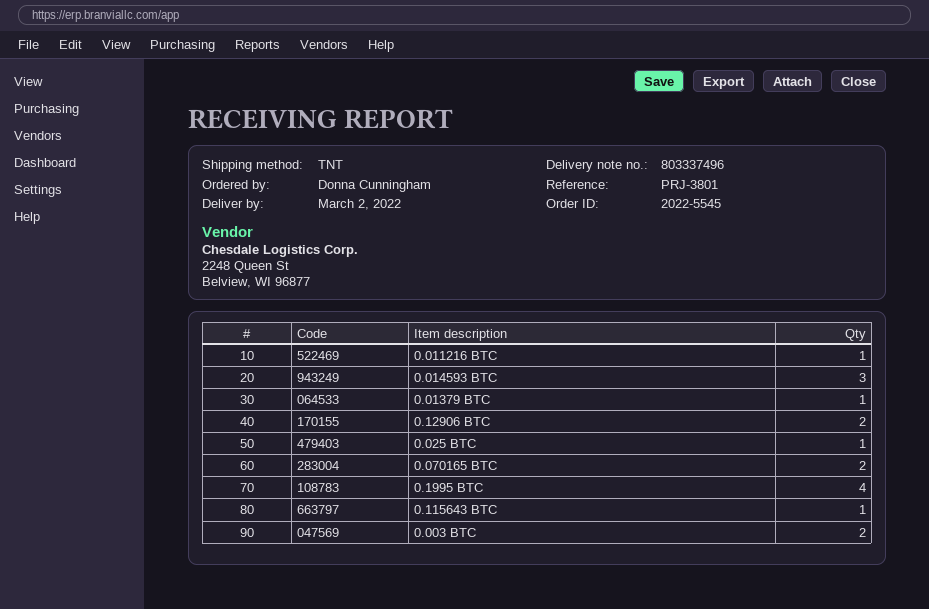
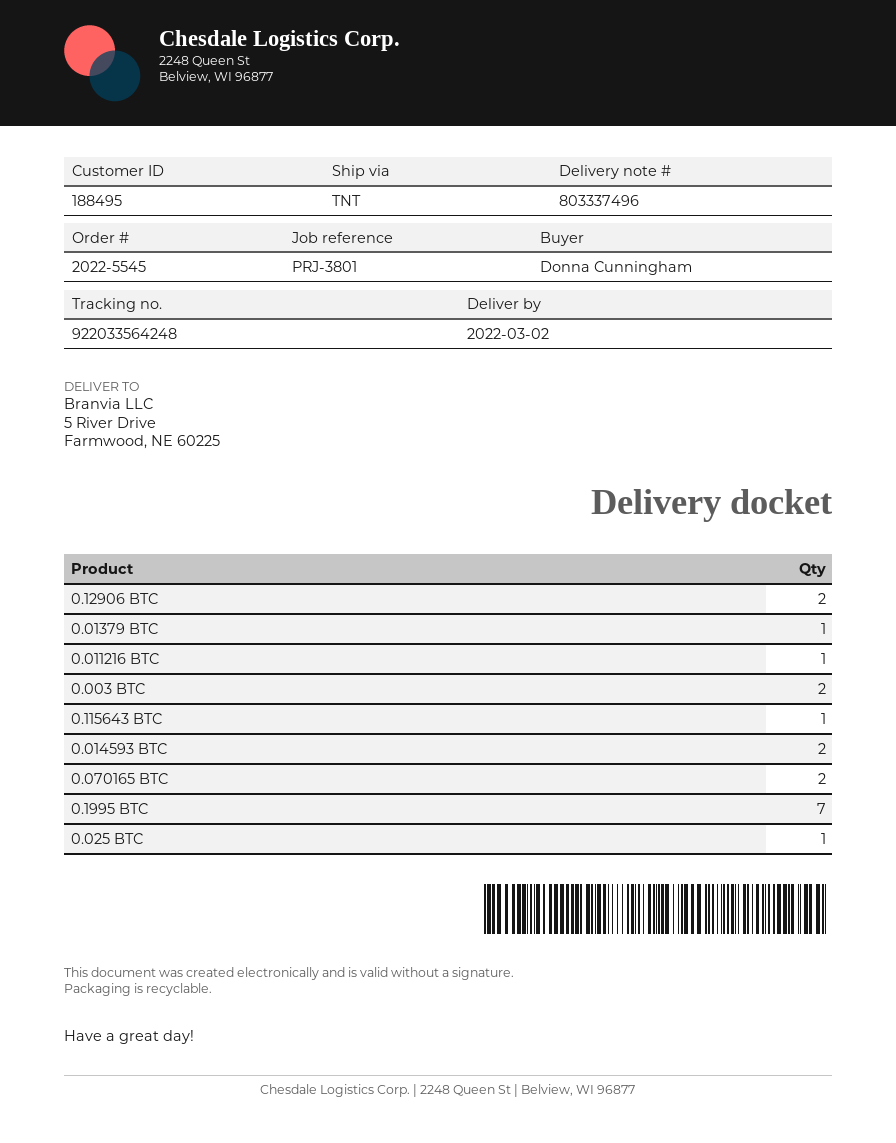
0.014593 BTC: 3 -> 2
0.1995 BTC: 4 -> 7

